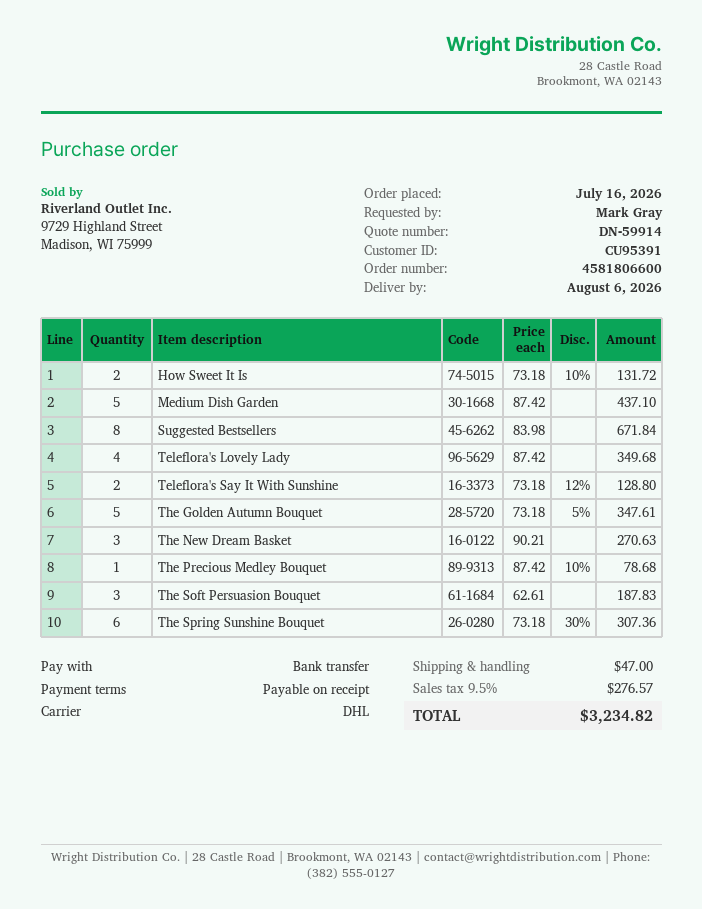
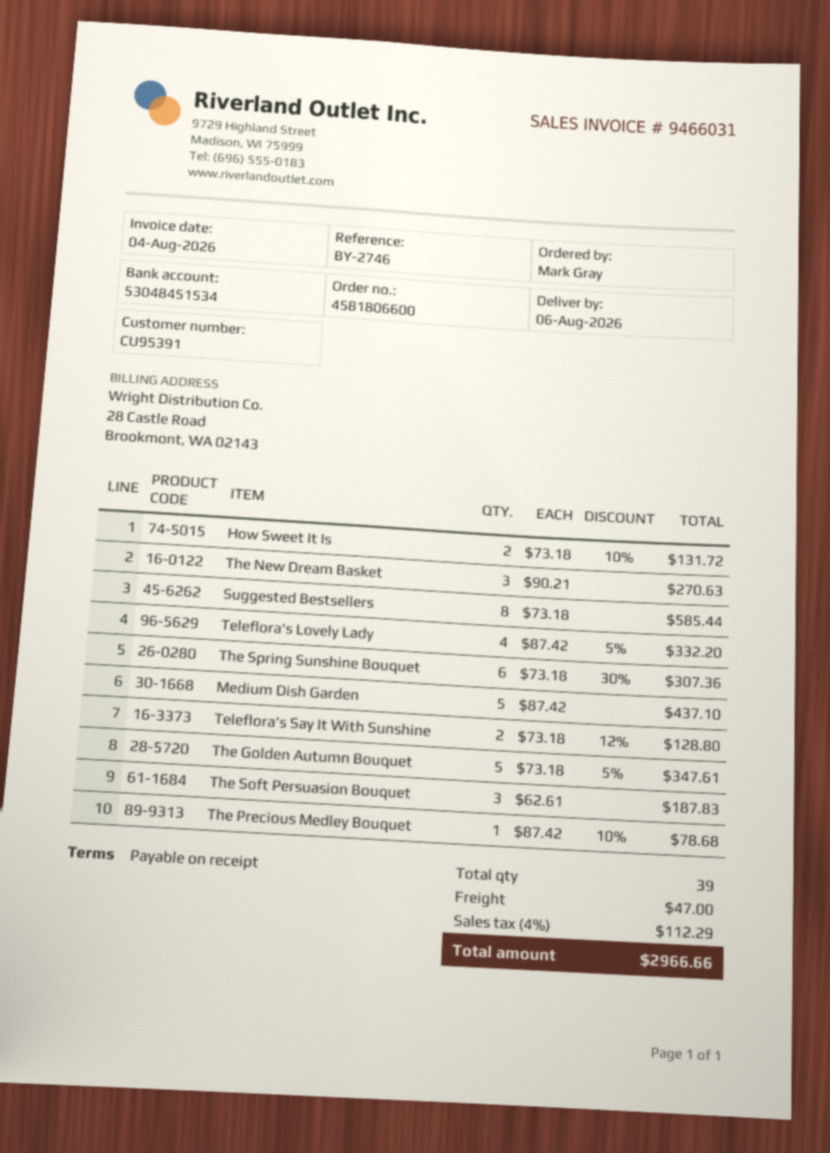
Suggested Bestsellers: 8 x 83.98 = 671.84 -> 8 x 73.18 = 585.44
Teleflora's Lovely Lady: 4 x 87.42 = 349.68 -> 4 x 87.42 - 5% = 332.20
tax: 9.5% = 276.57 -> 4% = 112.29
total: 3234.82 -> 2966.66

